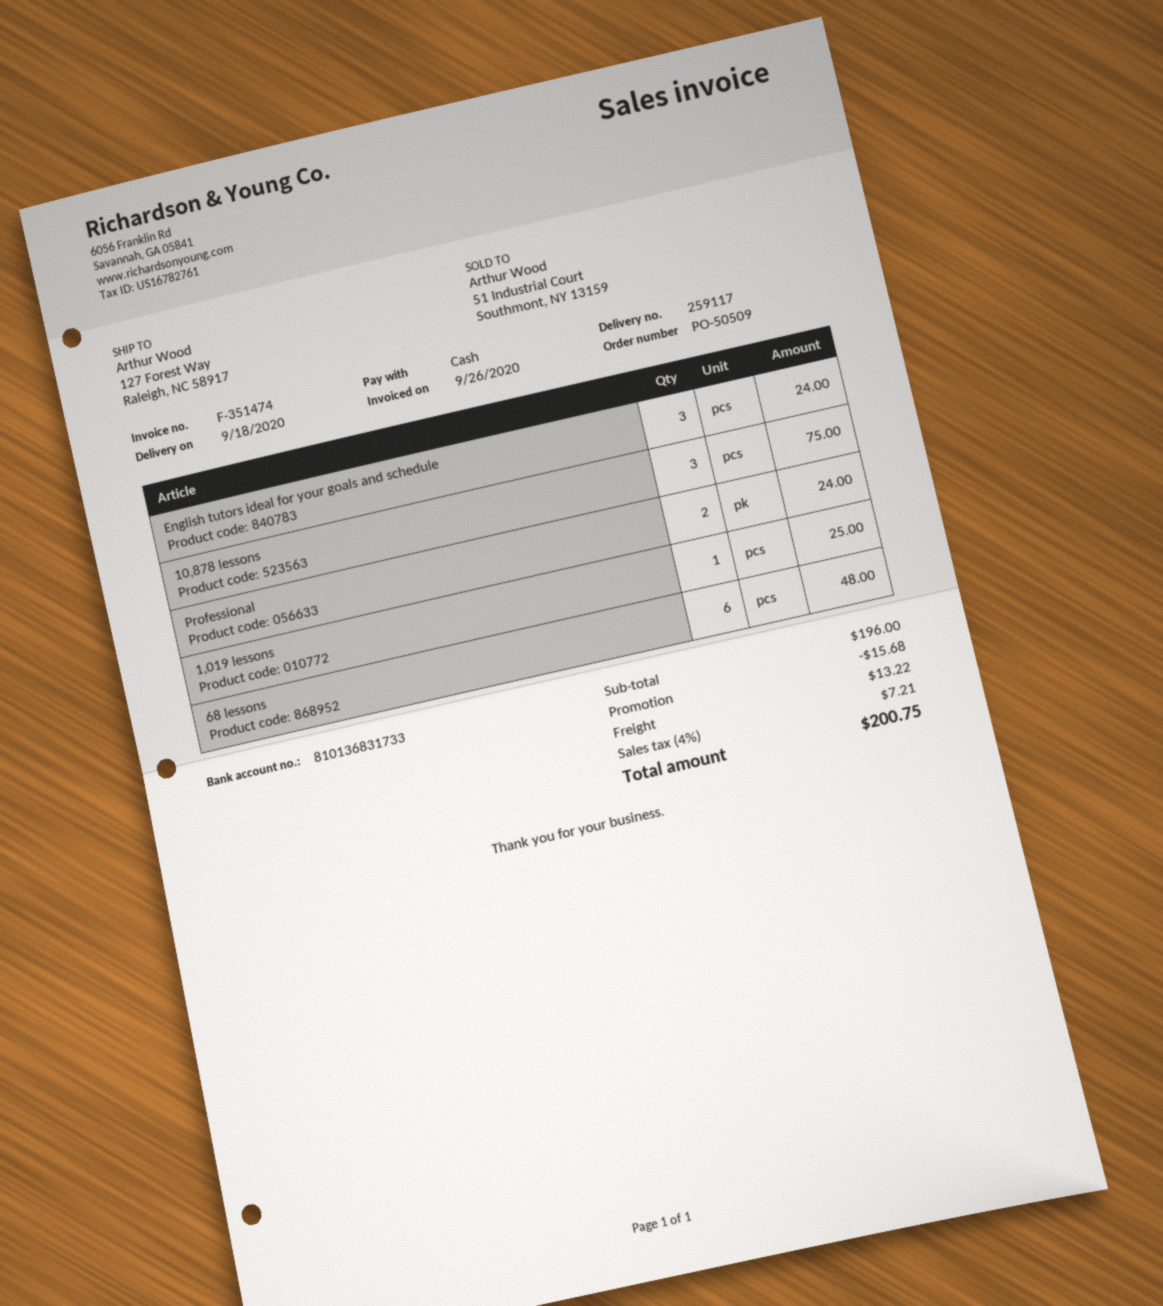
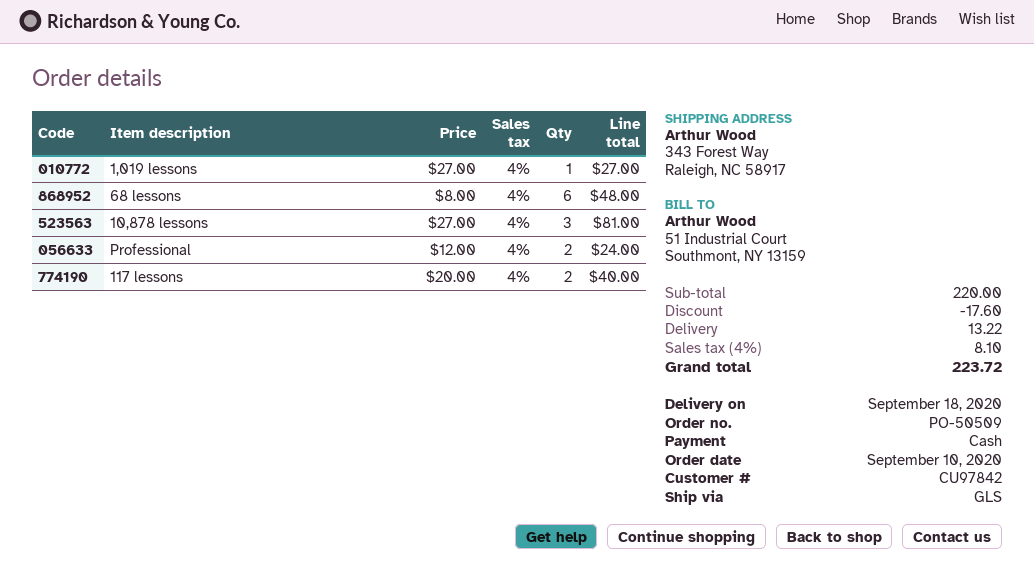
ship to: 127 Forest Way, Raleigh, NC 58917 -> 343 Forest Way, Raleigh, NC 58917
English tutors ideal for your goals and schedule: 3 for 24.00 -> none
10,878 lessons: 3 for 75.00 -> 3 for 81.00
1,019 lessons: 1 for 25.00 -> 1 for 27.00
117 lessons: none -> 2 for 40.00
subtotal: 196.00 -> 220.00
discount: 15.68 -> 17.60
tax: 4% = 7.21 -> 4% = 8.10
total: 200.75 -> 223.72

